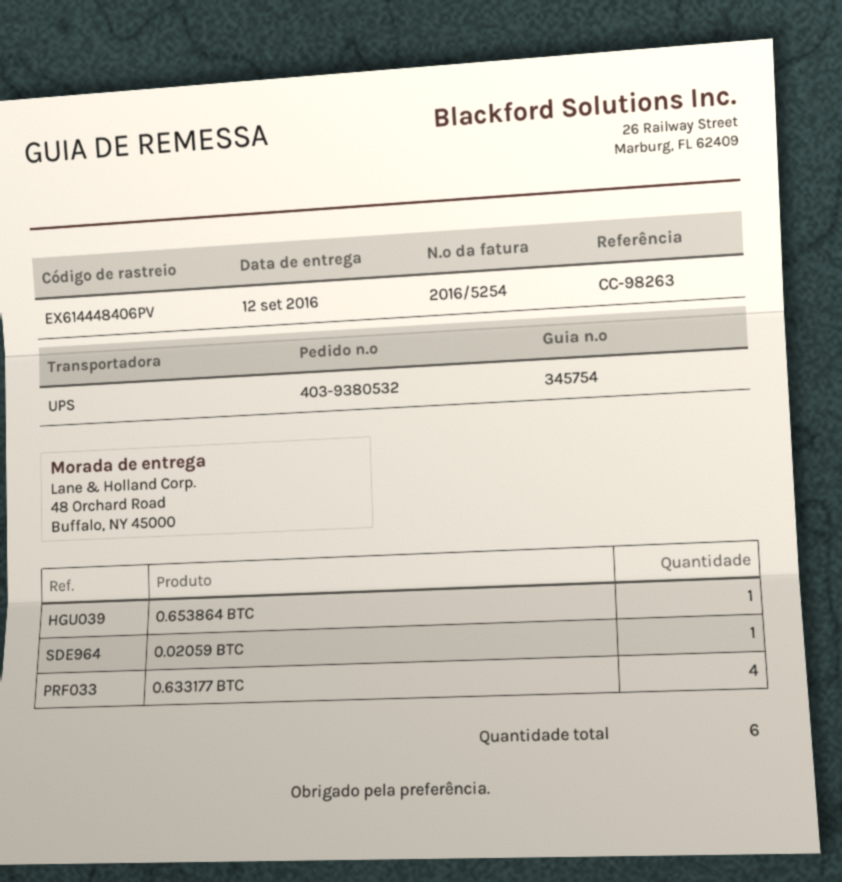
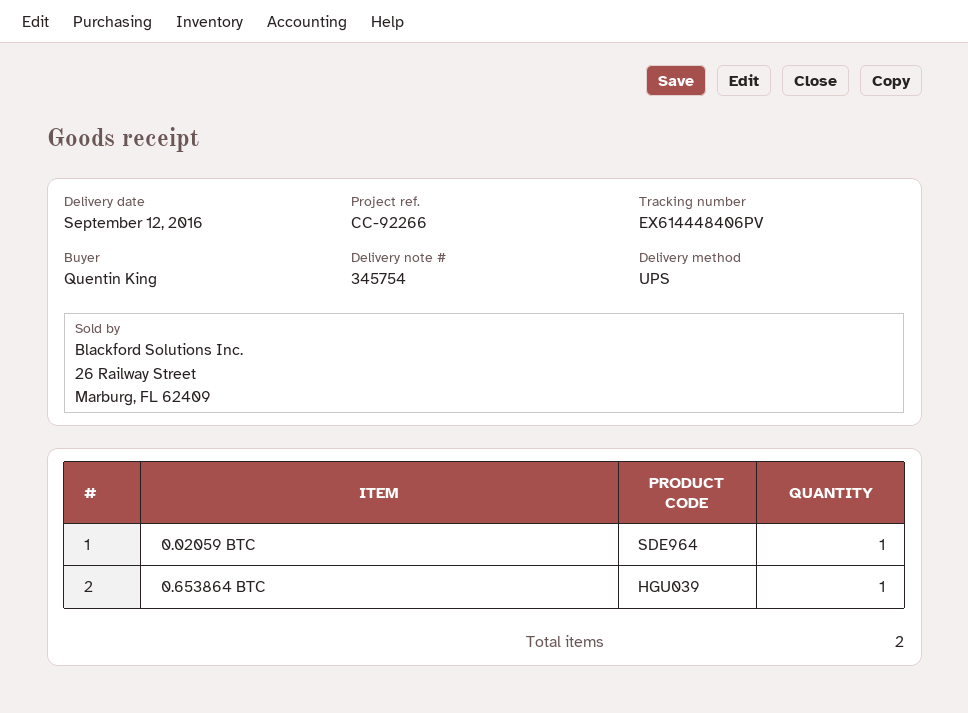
reference: CC-98263 -> CC-92266
0.633177 BTC: 4 -> none
total quantity: 6 -> 2

